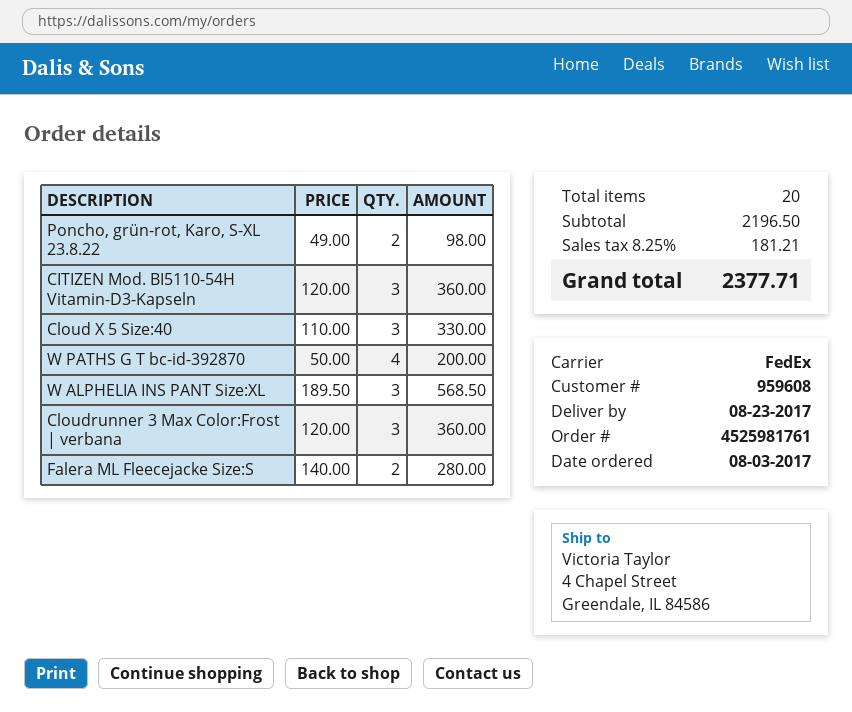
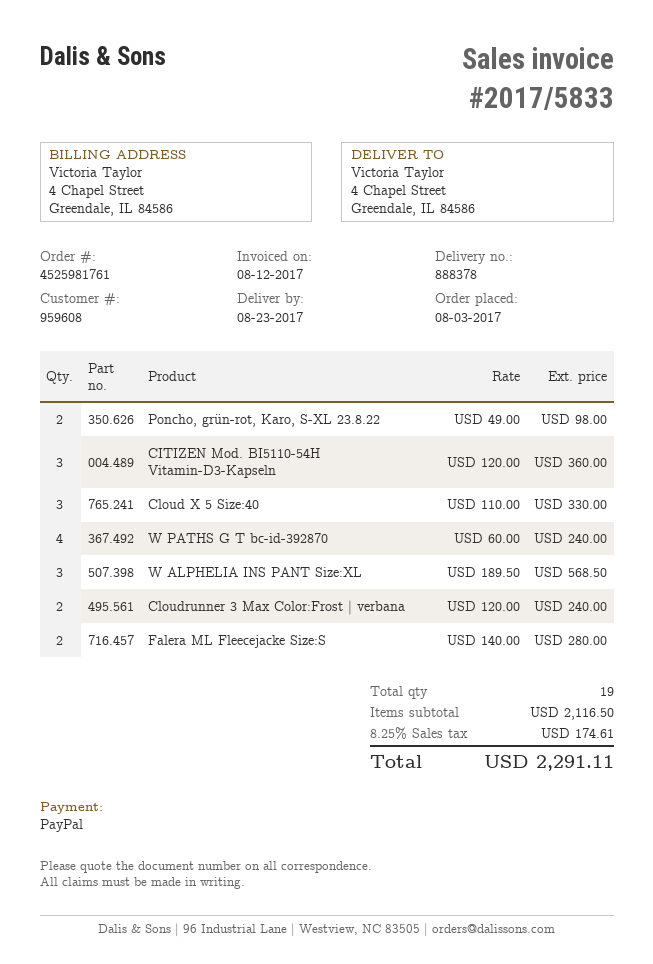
W PATHS G T bc-id-392870: 4 x 50.00 = 200.00 -> 4 x 60.00 = 240.00
Cloudrunner 3 Max Color:Frost | verbana: 3 x 120.00 = 360.00 -> 2 x 120.00 = 240.00
total quantity: 20 -> 19
subtotal: 2196.50 -> 2116.50
tax: 8.25% = 181.21 -> 8.25% = 174.61
total: 2377.71 -> 2291.11

